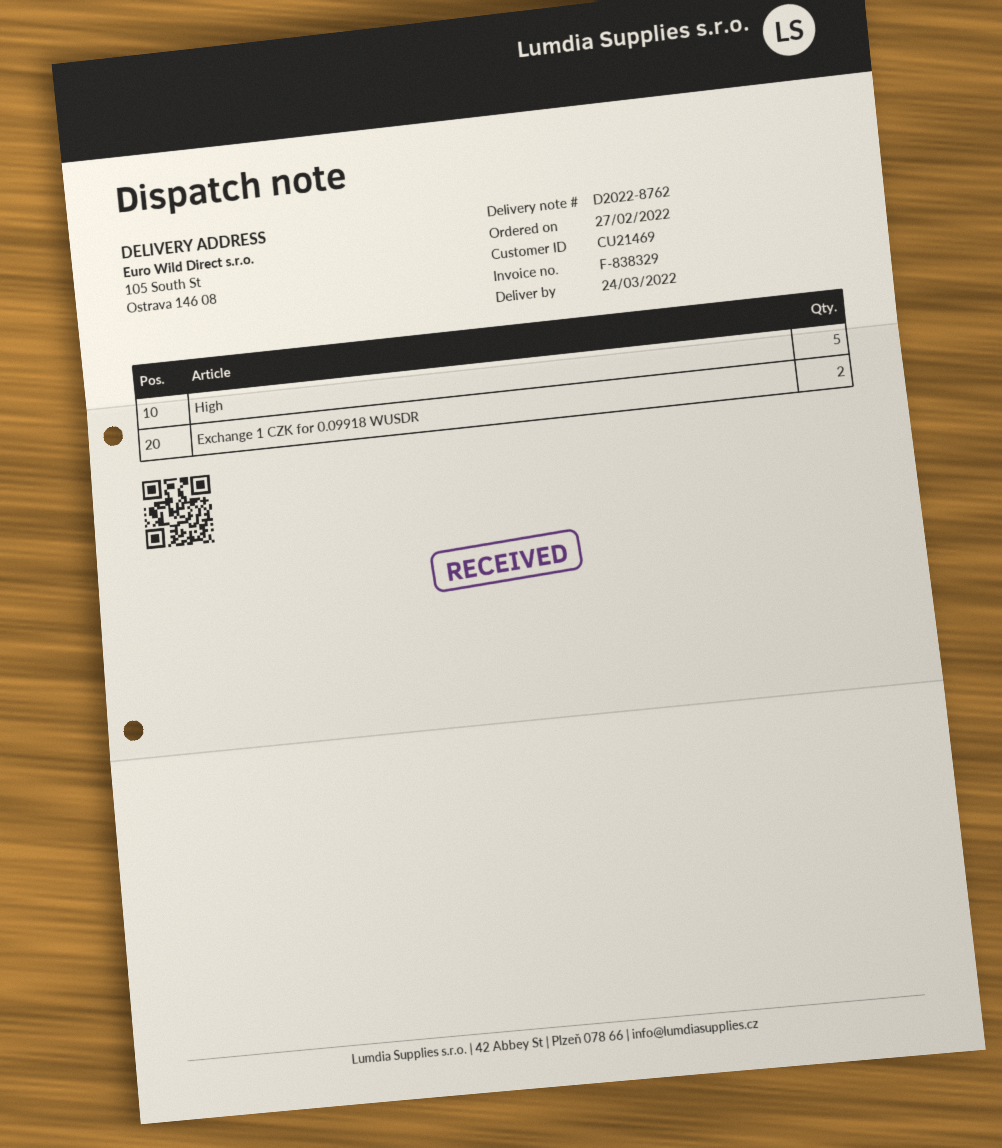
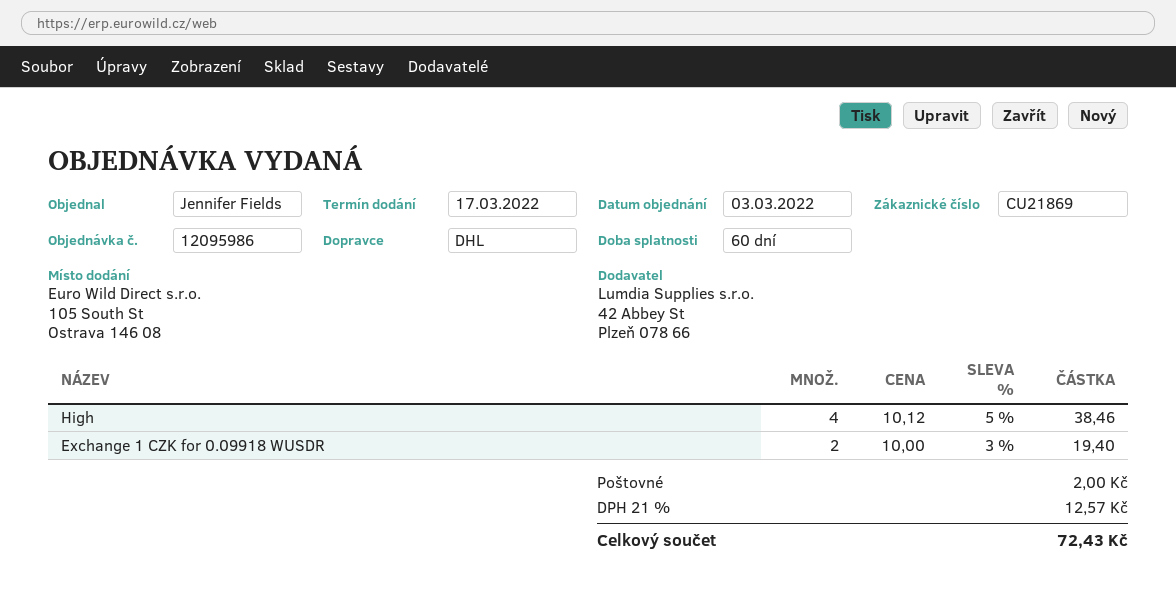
order date: 2022-02-27 -> 2022-03-03
delivery date: 2022-03-24 -> 2022-03-17
customer number: CU21469 -> CU21869
High: 5 -> 4

